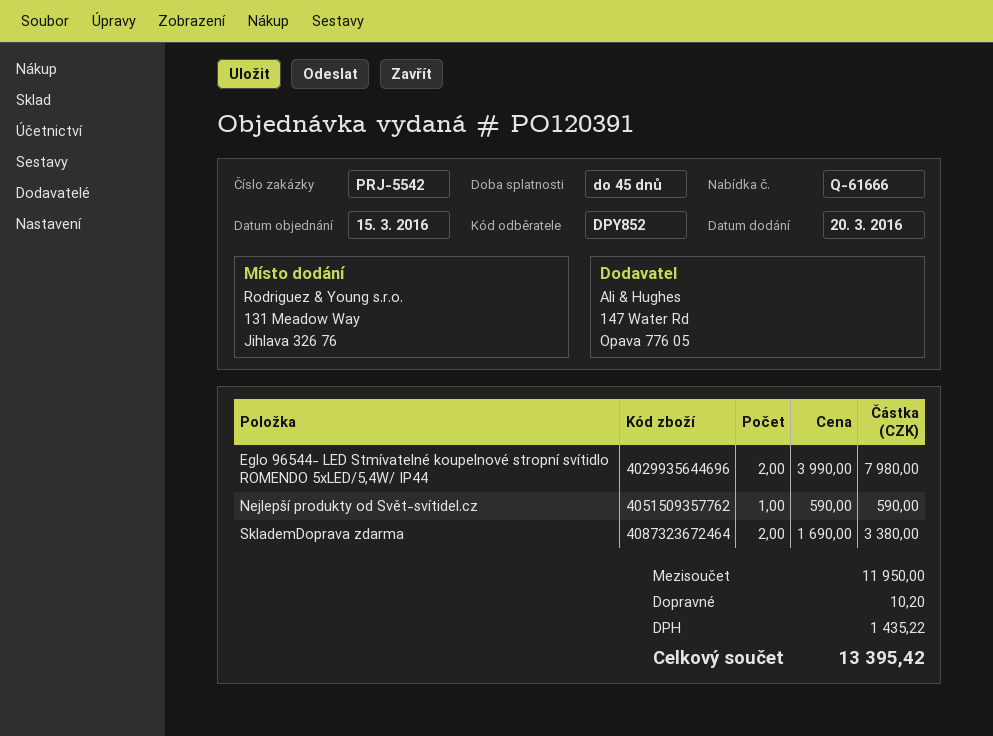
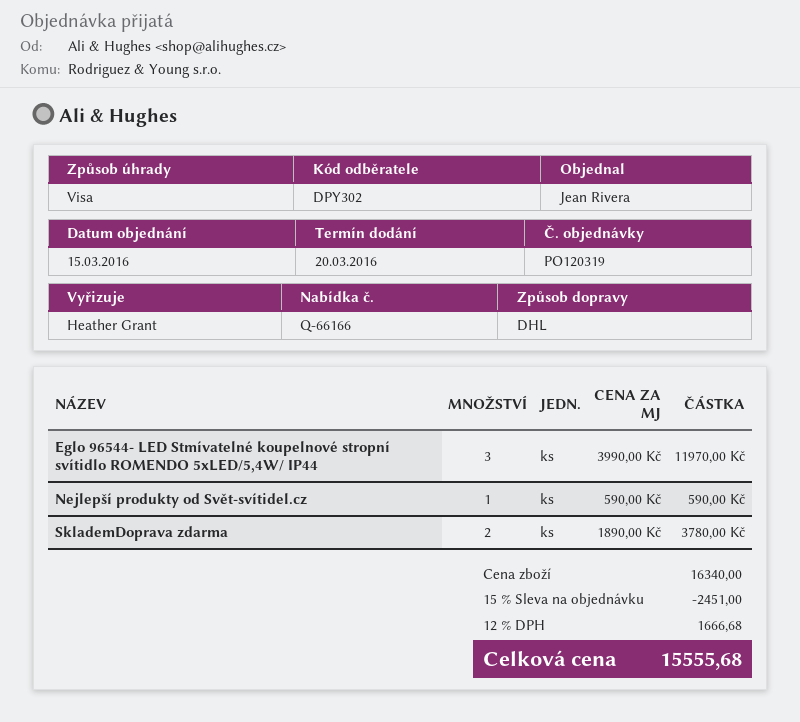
quote number: Q-61666 -> Q-66166
order number: PO120391 -> PO120319
customer number: DPY852 -> DPY302
Eglo 96544- LED Stmívatelné koupelnové stropní svítidlo ROMENDO 5xLED/5,4W/ IP44: 2 x 3990.00 = 7980.00 -> 3 x 3990.00 = 11970.00
SklademDoprava zdarma: 2 x 1690.00 = 3380.00 -> 2 x 1890.00 = 3780.00
subtotal: 11950.00 -> 16340.00
discount: none -> 15% = 2451.00
shipping: 10.20 -> none
tax: 1435.22 -> 1666.68
total: 13395.42 -> 15555.68

